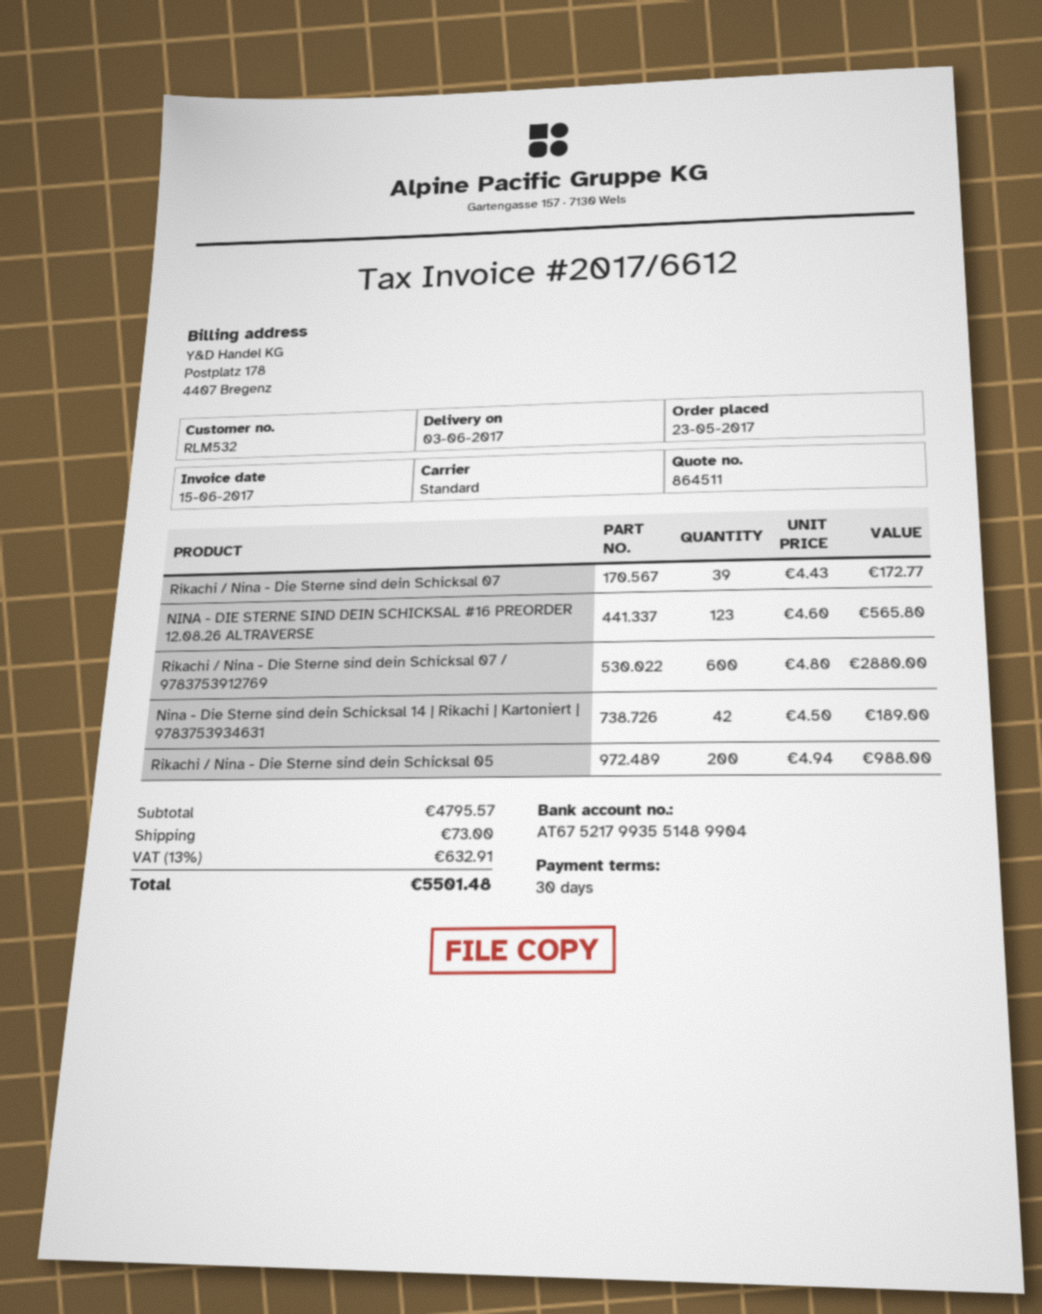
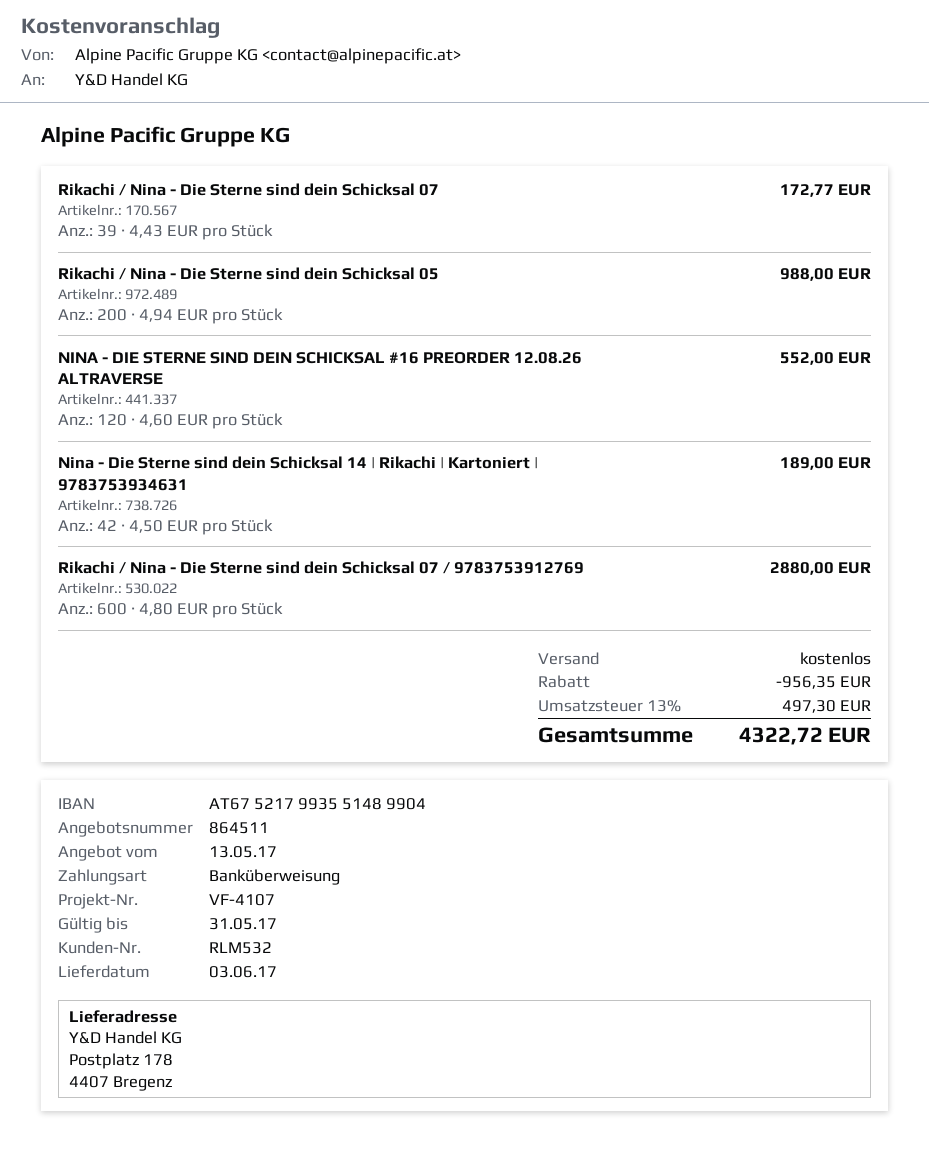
NINA - DIE STERNE SIND DEIN SCHICKSAL #16 PREORDER 12.08.26 ALTRAVERSE: 123 x 4.60 = 565.80 -> 120 x 4.60 = 552.00
discount: none -> 956.35
shipping: 73.00 -> 0.00
tax: 13% = 632.91 -> 13% = 497.30
total: 5501.48 -> 4322.72

